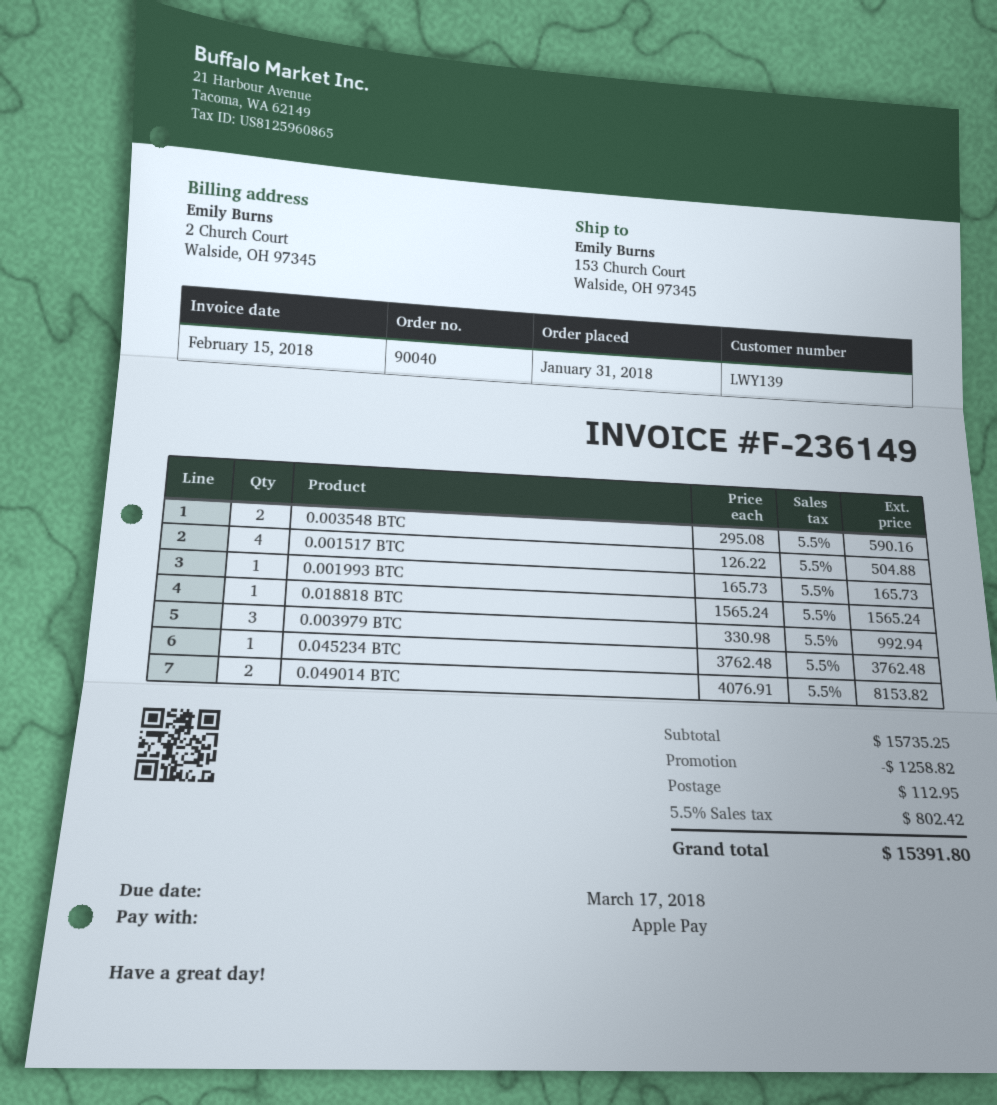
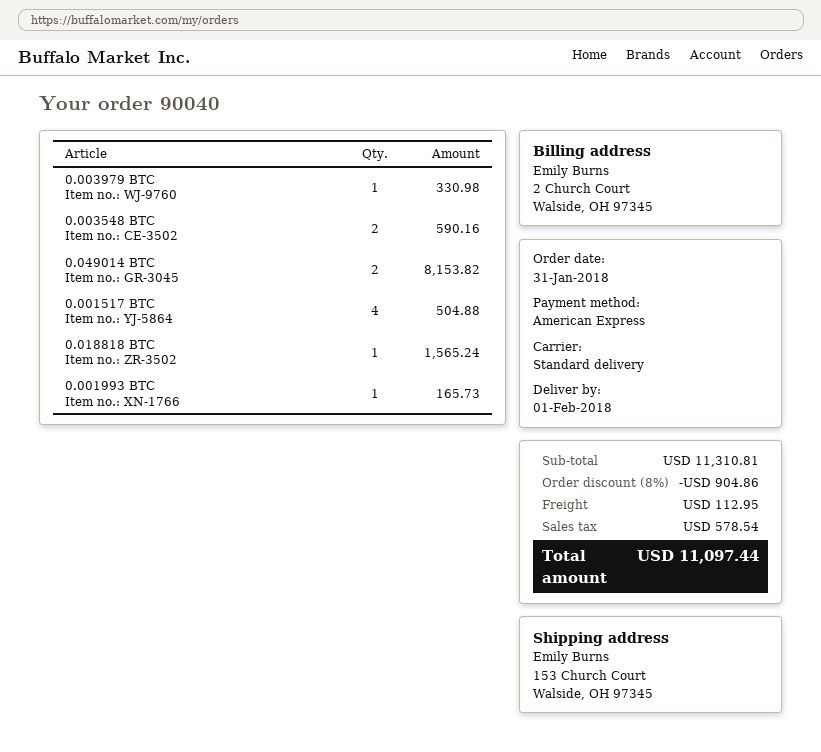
payment method: Apple Pay -> American Express
0.003979 BTC: 3 for 992.94 -> 1 for 330.98
0.045234 BTC: 1 for 3762.48 -> none
subtotal: 15735.25 -> 11310.81
discount: 1258.82 -> 904.86
tax: 802.42 -> 578.54
total: 15391.80 -> 11097.44

